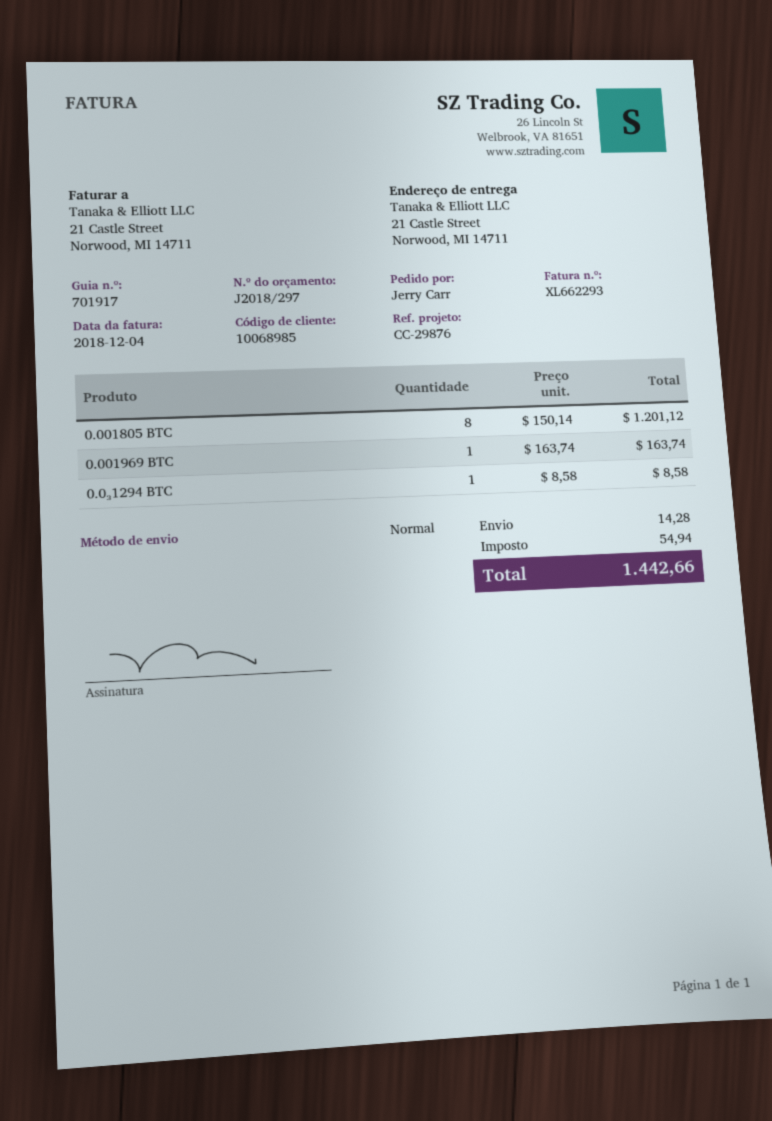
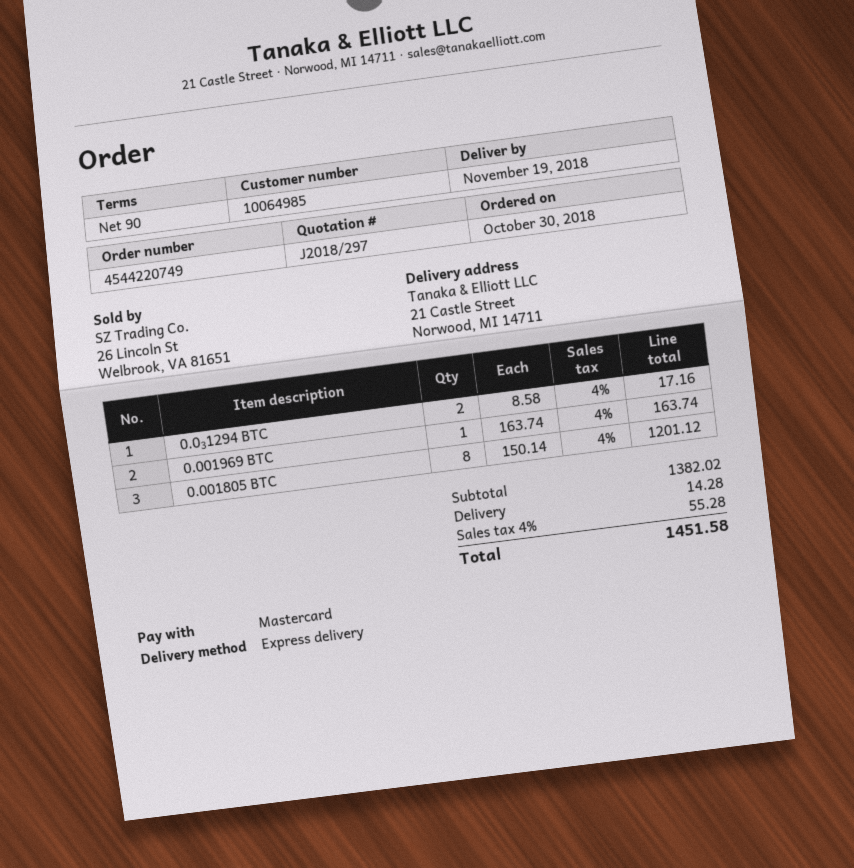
customer number: 10068985 -> 10064985
shipping method: standard -> express
0.0₃1294 BTC: 1 x 8.58 = 8.58 -> 2 x 8.58 = 17.16
tax: 54.94 -> 55.28
total: 1442.66 -> 1451.58

